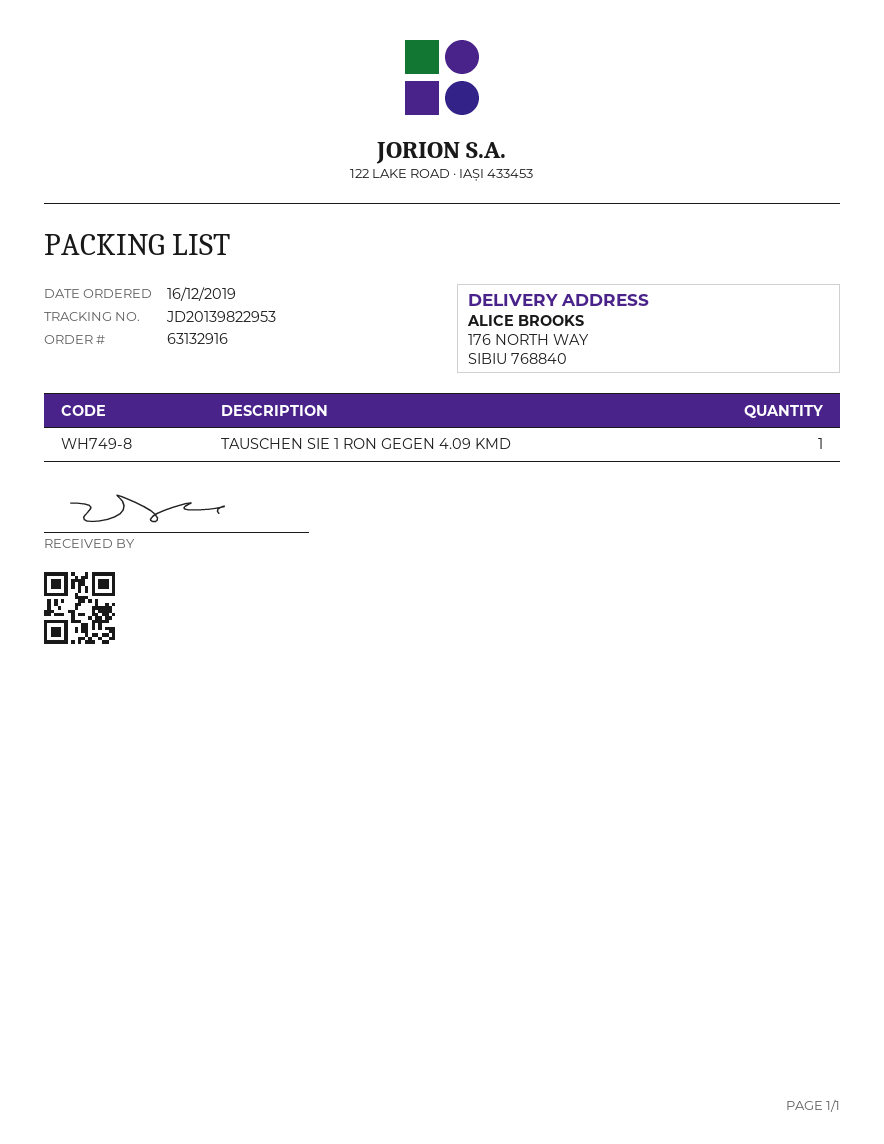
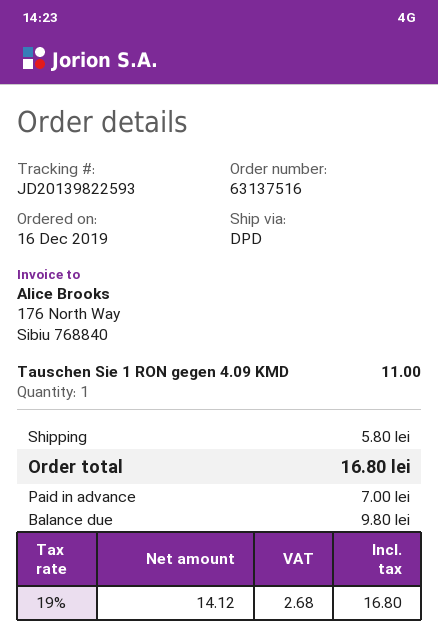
order number: 63132916 -> 63137516
tracking number: JD20139822953 -> JD20139822593

